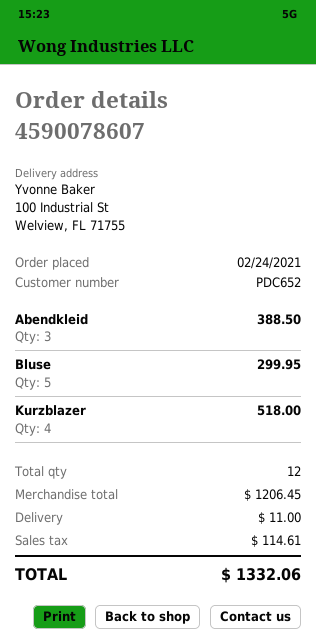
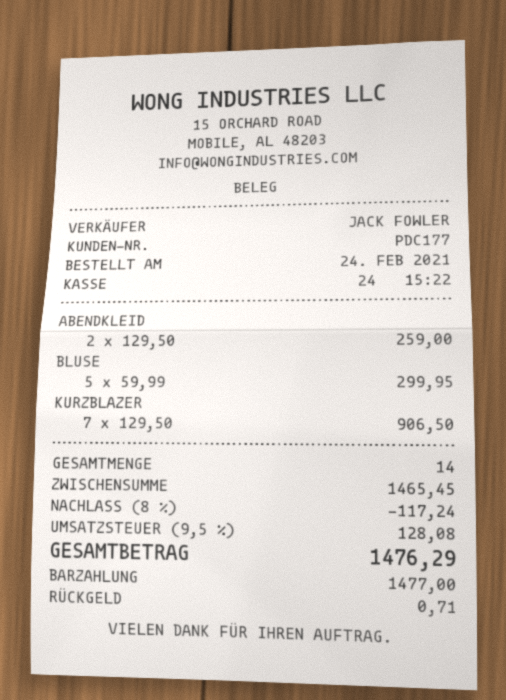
customer number: PDC652 -> PDC177
Abendkleid: 3 for 388.50 -> 2 for 259.00
Kurzblazer: 4 for 518.00 -> 7 for 906.50
total quantity: 12 -> 14
subtotal: 1206.45 -> 1465.45
discount: none -> 8% = 117.24
shipping: 11.00 -> none
tax: 114.61 -> 128.08
total: 1332.06 -> 1476.29

